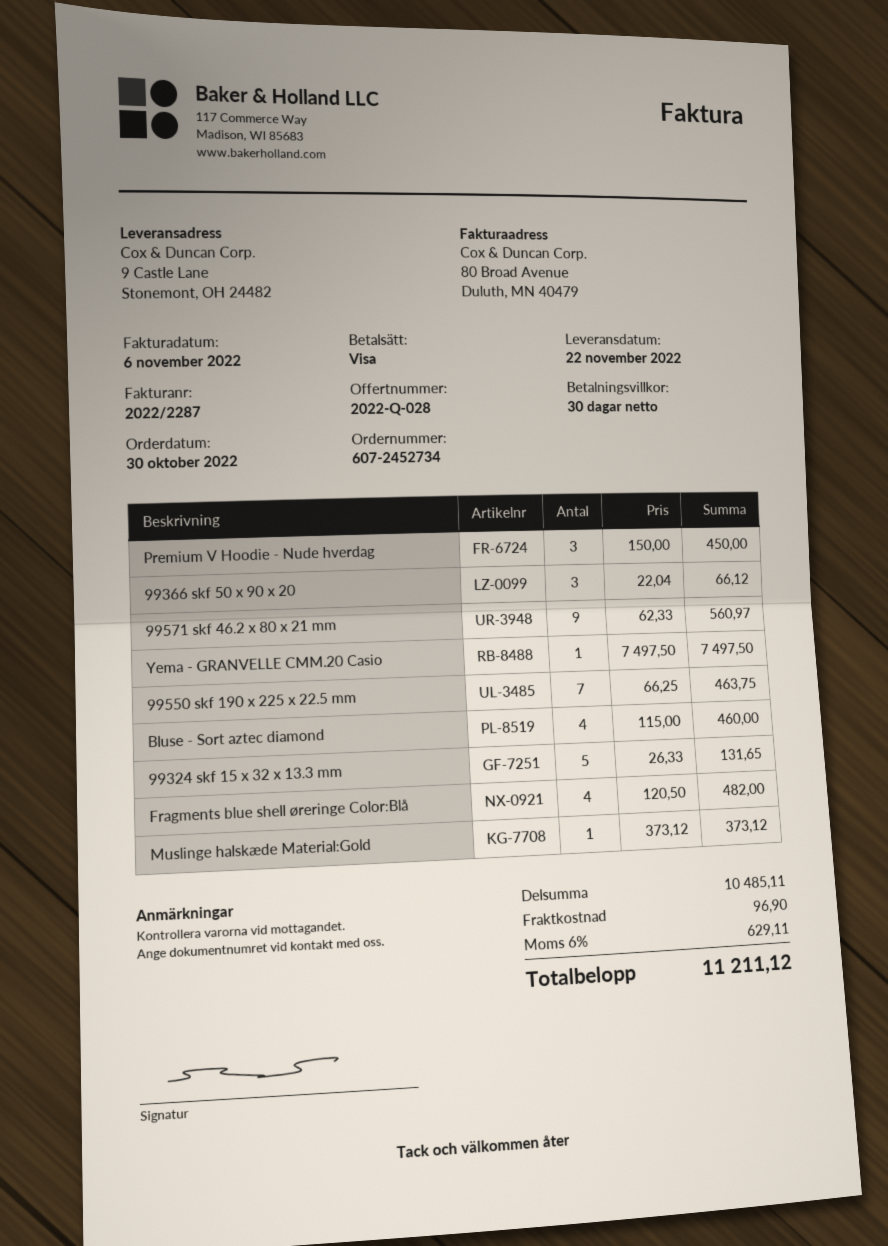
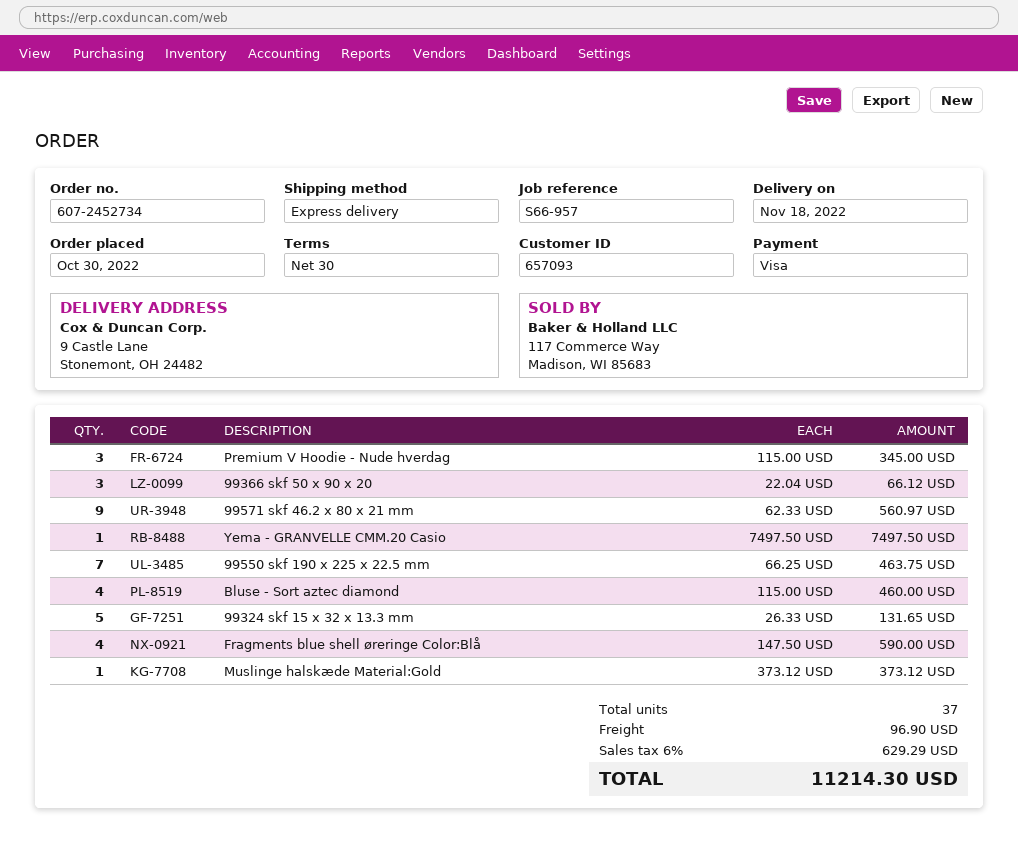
delivery date: 2022-11-22 -> 2022-11-18
Premium V Hoodie - Nude hverdag: 3 x 150.00 = 450.00 -> 3 x 115.00 = 345.00
Fragments blue shell øreringe Color:Blå: 4 x 120.50 = 482.00 -> 4 x 147.50 = 590.00
tax: 6% = 629.11 -> 6% = 629.29
total: 11211.12 -> 11214.30

